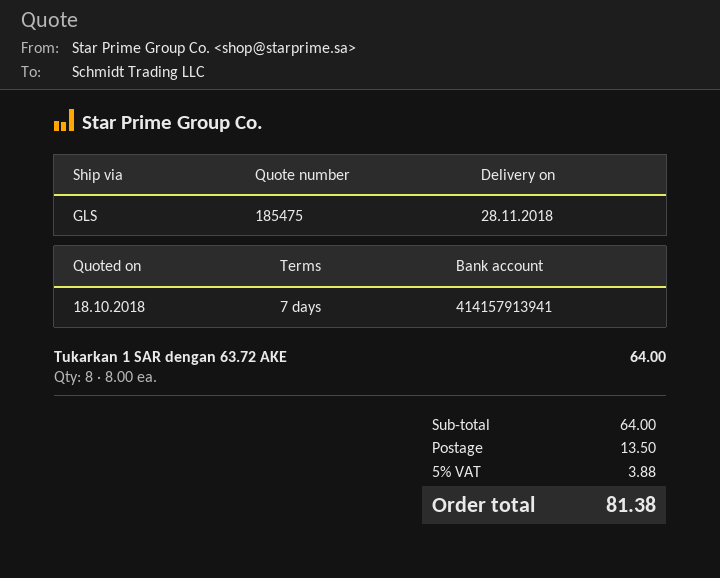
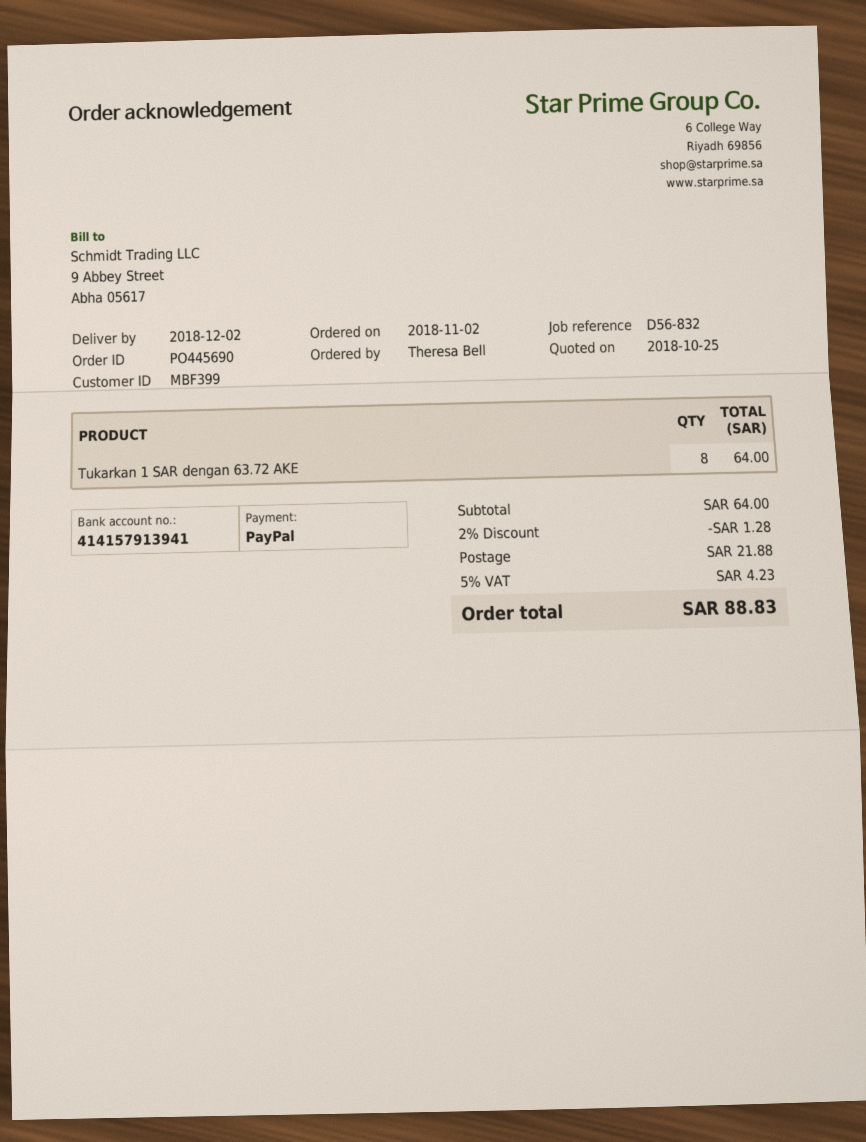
quote date: 2018-10-18 -> 2018-10-25
delivery date: 2018-11-28 -> 2018-12-02
discount: none -> 2% = 1.28
shipping: 13.50 -> 21.88
tax: 5% = 3.88 -> 5% = 4.23
total: 81.38 -> 88.83

